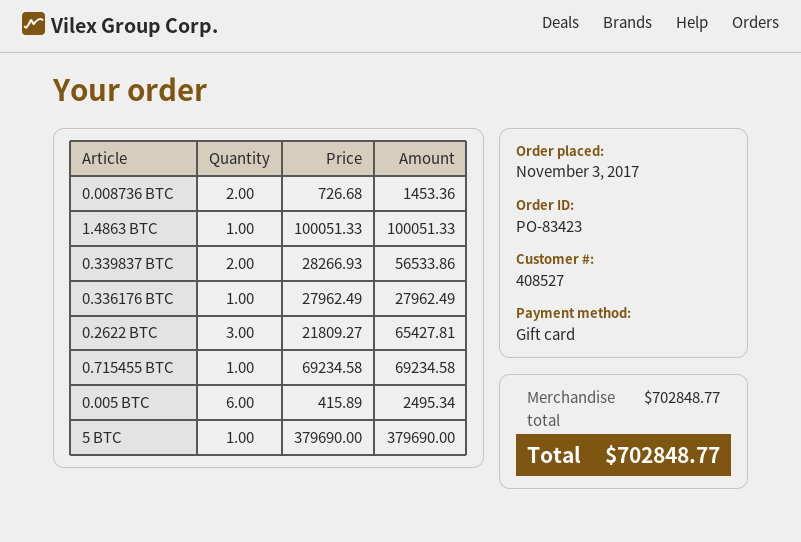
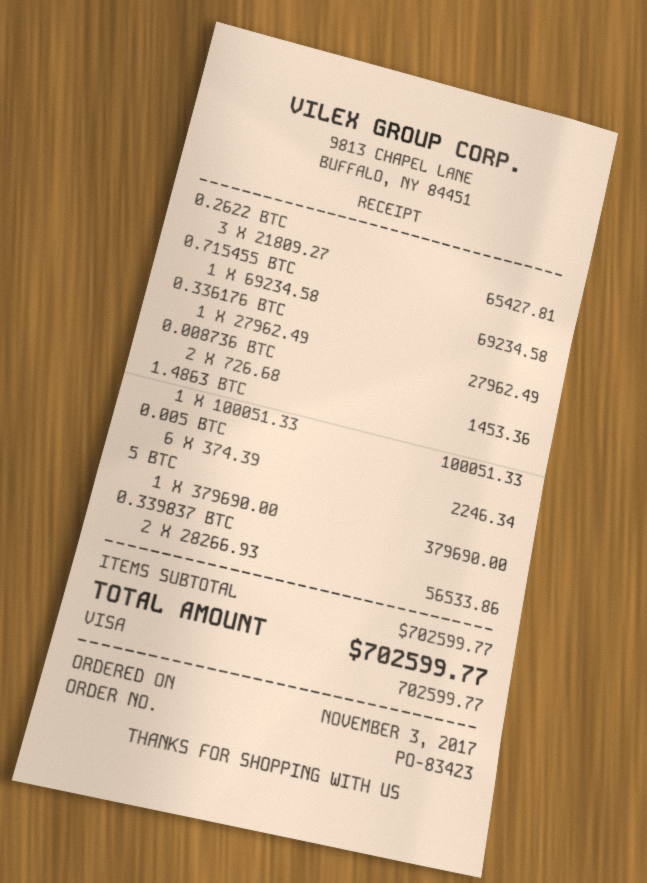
payment method: gift card -> Visa
0.005 BTC: 6 x 415.89 = 2495.34 -> 6 x 374.39 = 2246.34
subtotal: 702848.77 -> 702599.77
total: 702848.77 -> 702599.77

